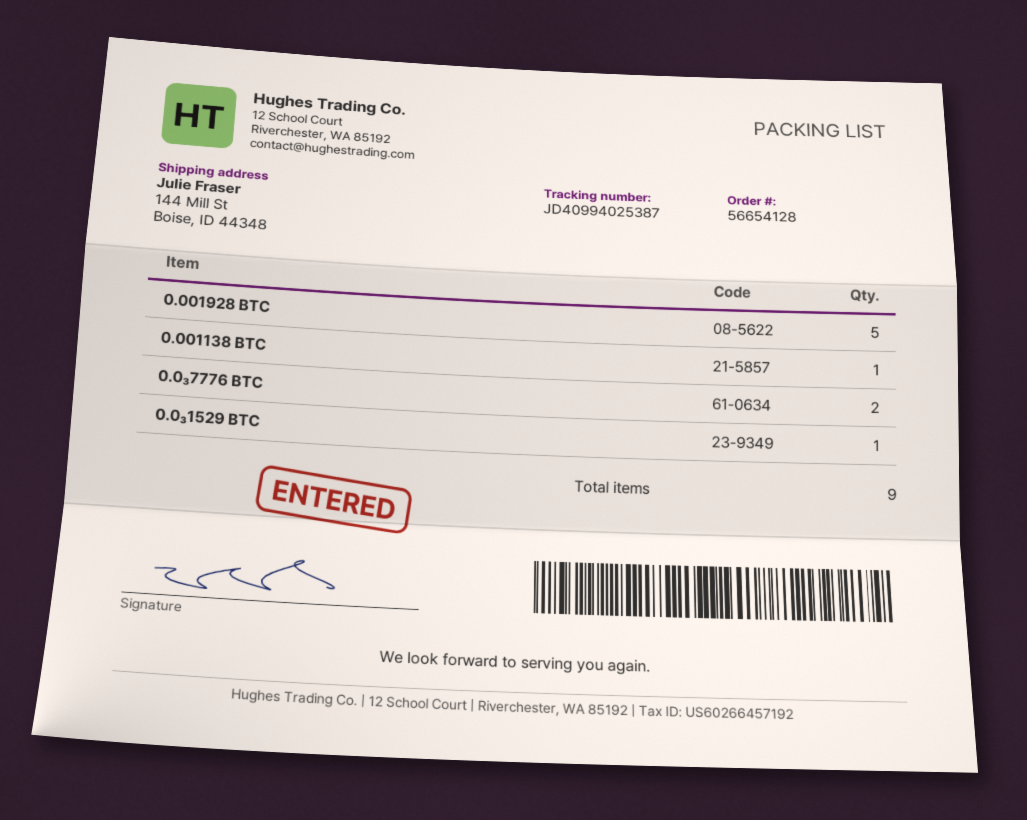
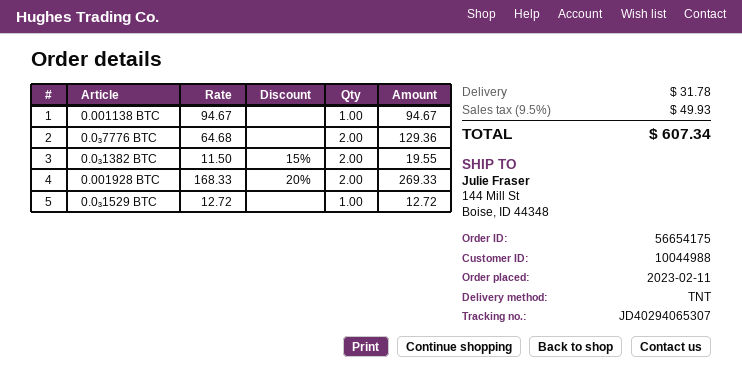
order number: 56654128 -> 56654175
tracking number: JD40994025387 -> JD40294065307
0.001928 BTC: 5 -> 2
0.0₃1382 BTC: none -> 2

